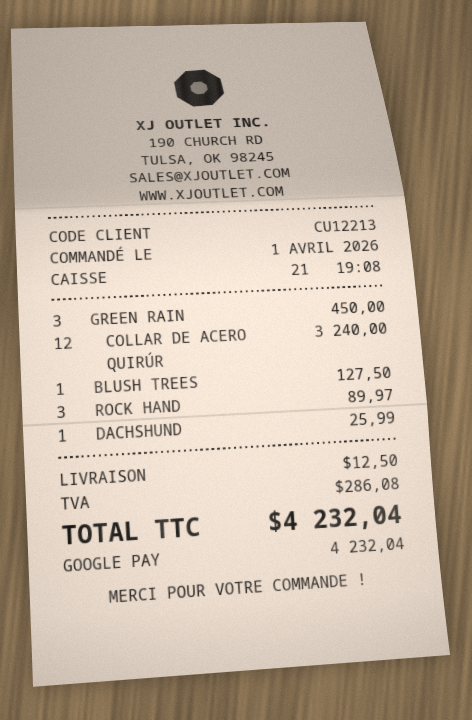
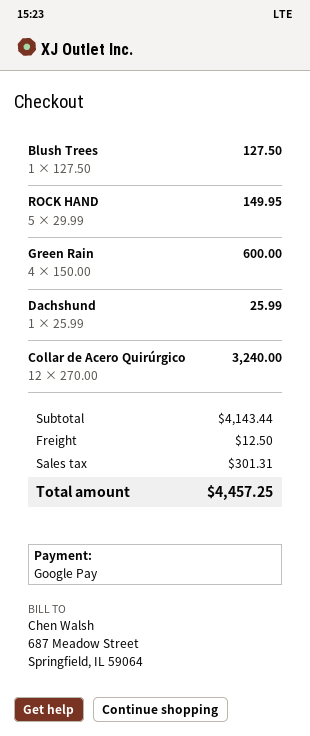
GREEN RAIN: 3 for 450.00 -> 4 for 600.00
ROCK HAND: 3 for 89.97 -> 5 for 149.95
tax: 286.08 -> 301.31
total: 4232.04 -> 4457.25

